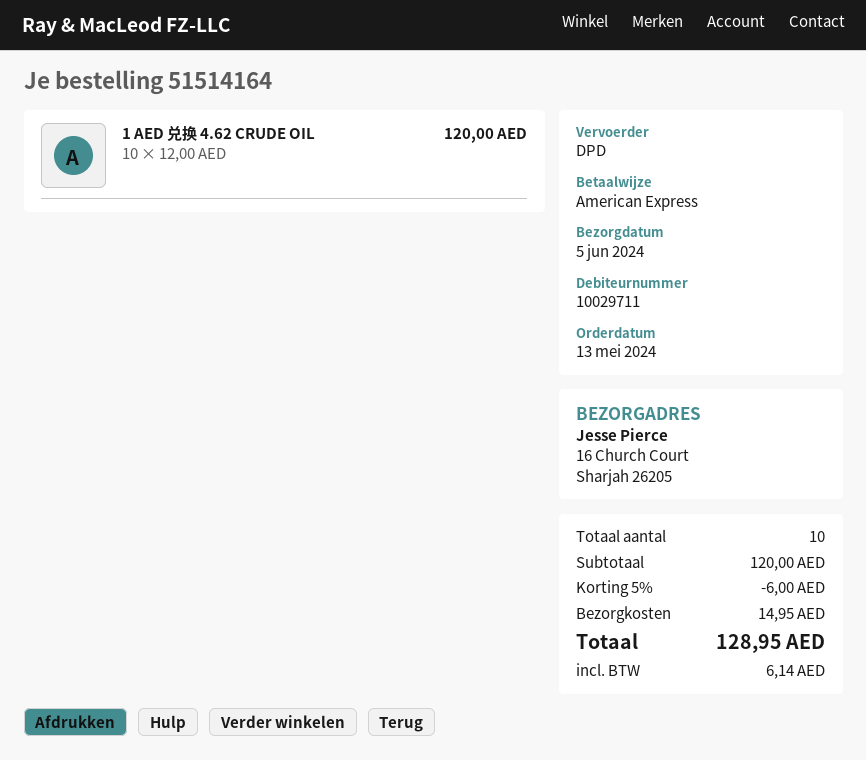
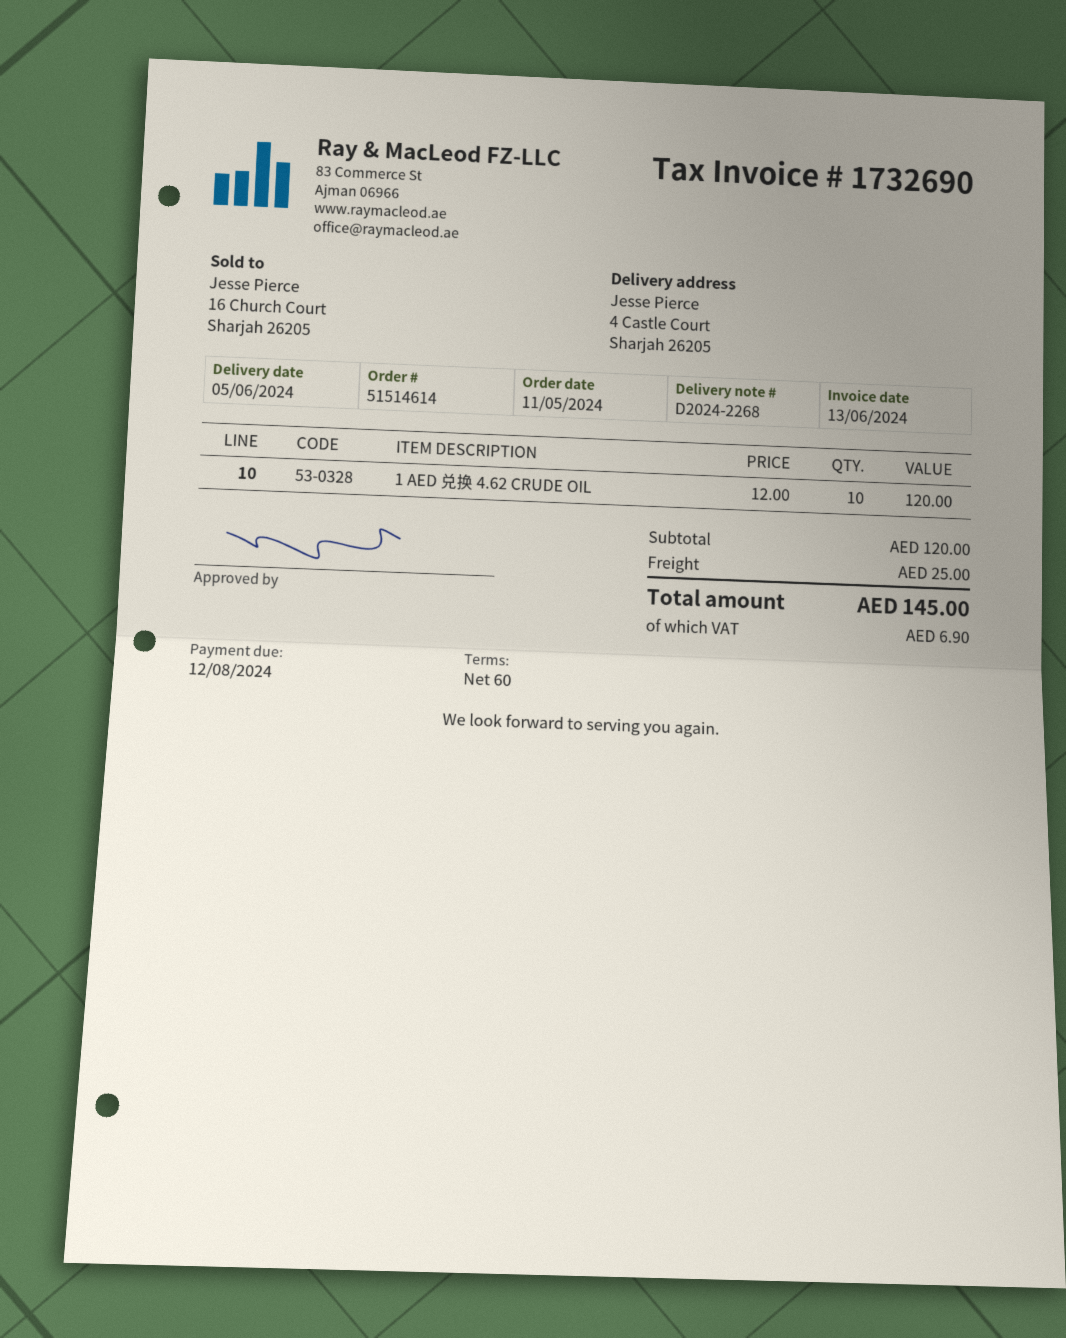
order number: 51514164 -> 51514614
order date: 2024-05-13 -> 2024-05-11
ship to: 16 Church Court, Sharjah 26205 -> 4 Castle Court, Sharjah 26205
discount: 5% = 6.00 -> none
shipping: 14.95 -> 25.00
tax: 6.14 -> 6.90
total: 128.95 -> 145.00

